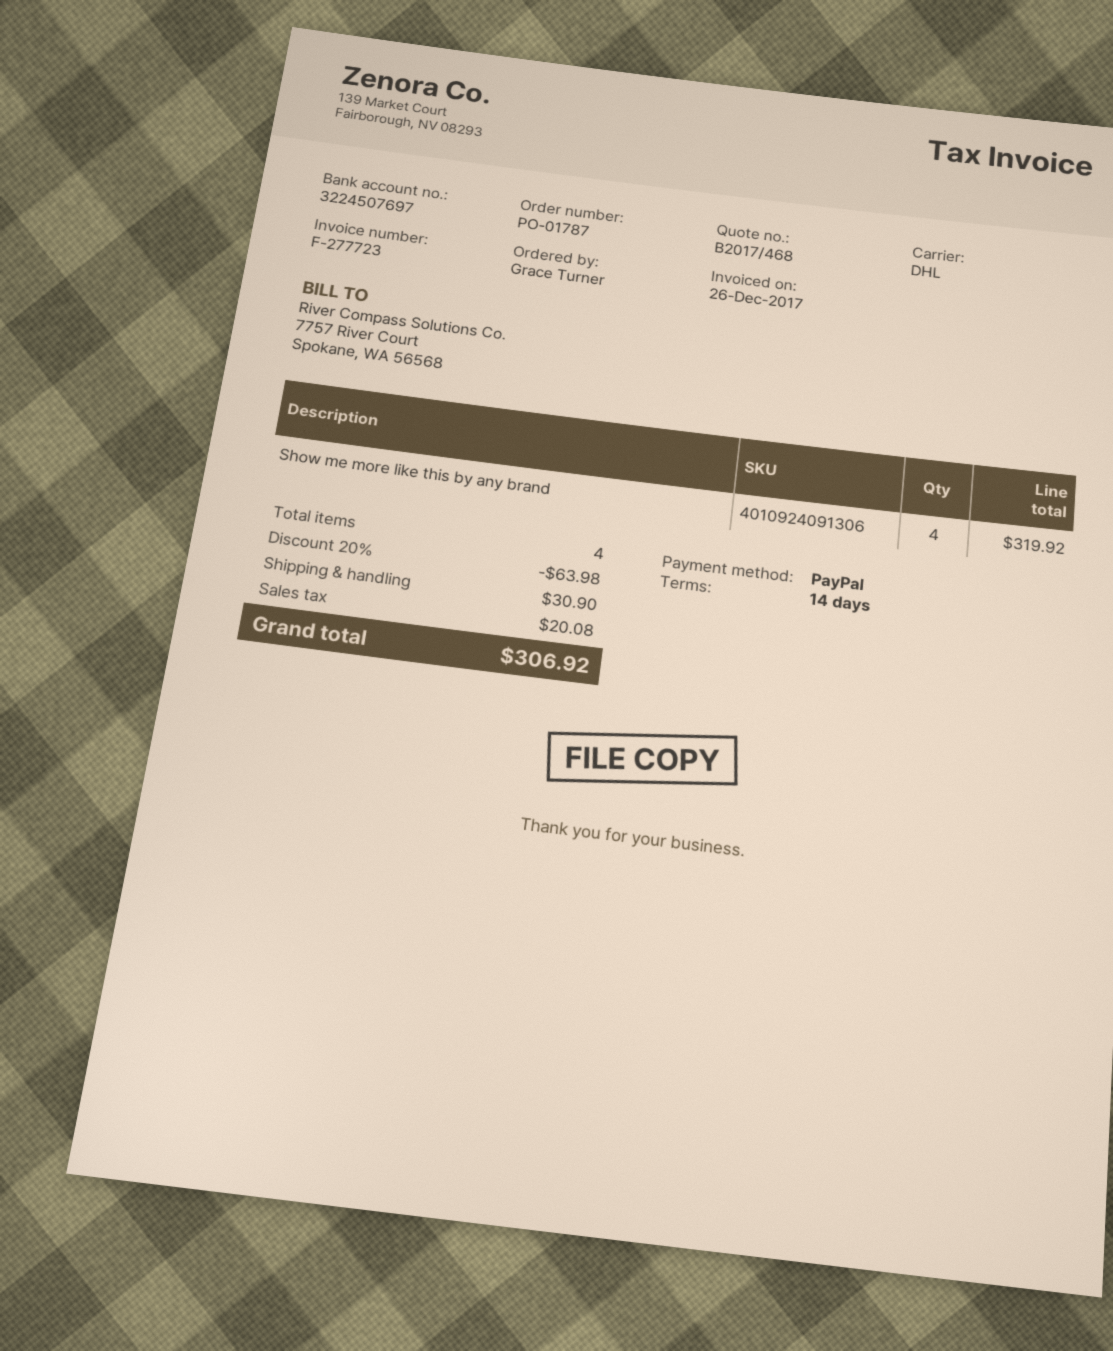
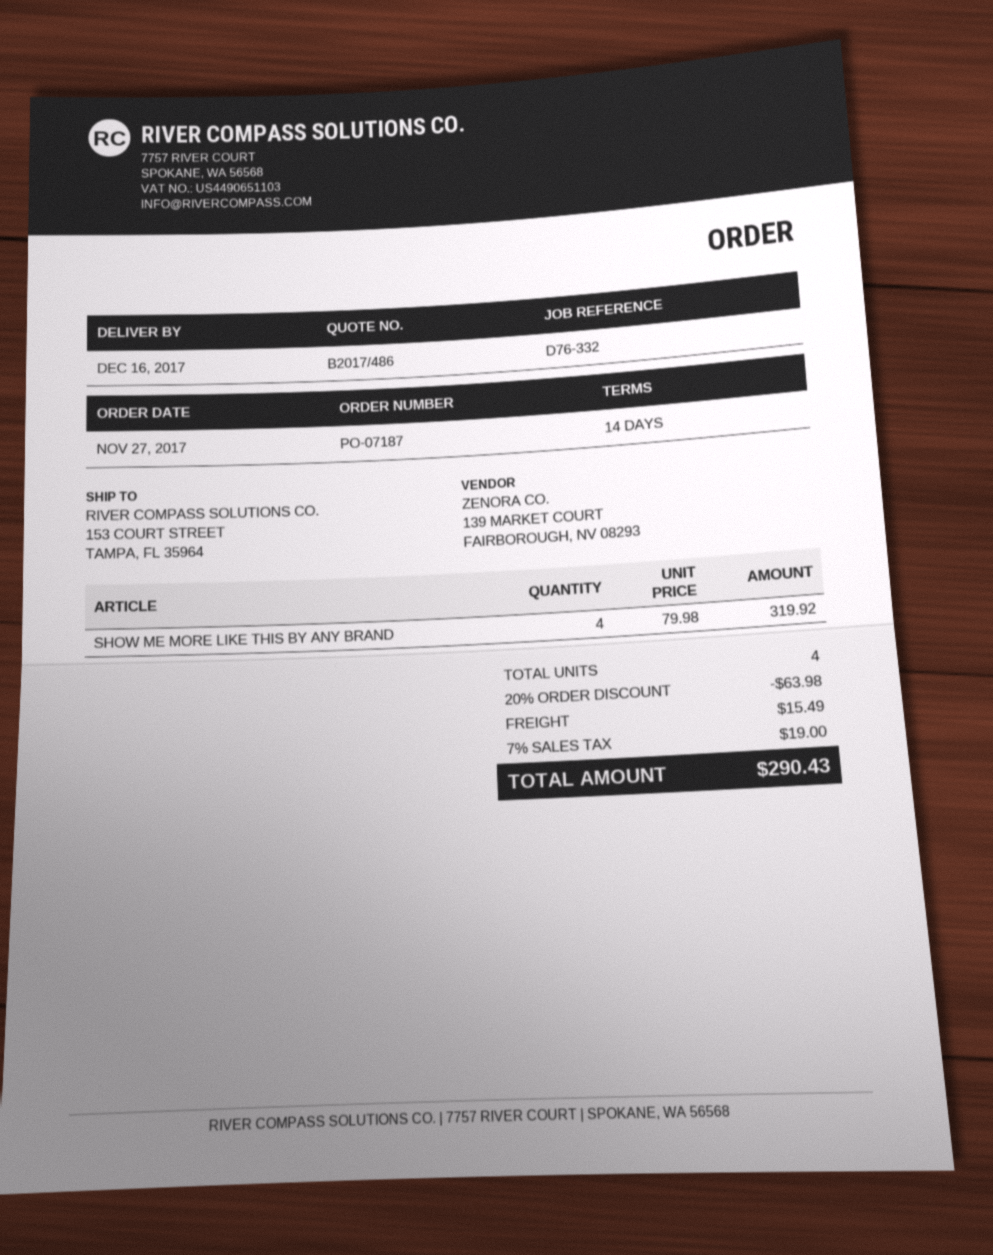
quote number: B2017/468 -> B2017/486
order number: PO-01787 -> PO-07187
shipping: 30.90 -> 15.49
tax: 20.08 -> 19.00
total: 306.92 -> 290.43

